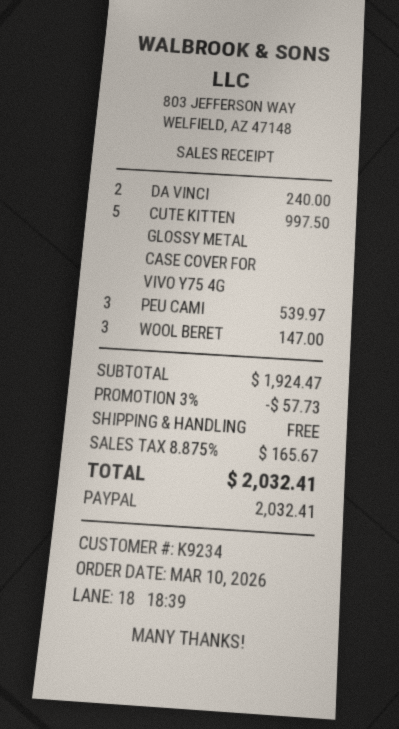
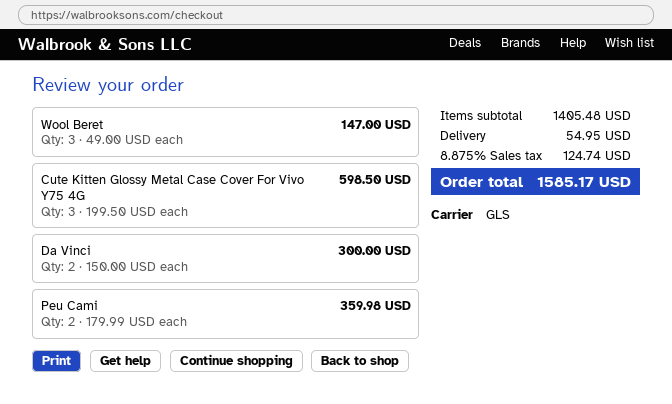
DA VINCI: 2 for 240.00 -> 2 for 300.00
CUTE KITTEN GLOSSY METAL CASE COVER FOR VIVO Y75 4G: 5 for 997.50 -> 3 for 598.50
PEU CAMI: 3 for 539.97 -> 2 for 359.98
subtotal: 1924.47 -> 1405.48
discount: 3% = 57.73 -> none
shipping: 0.00 -> 54.95
tax: 8.875% = 165.67 -> 8.875% = 124.74
total: 2032.41 -> 1585.17

